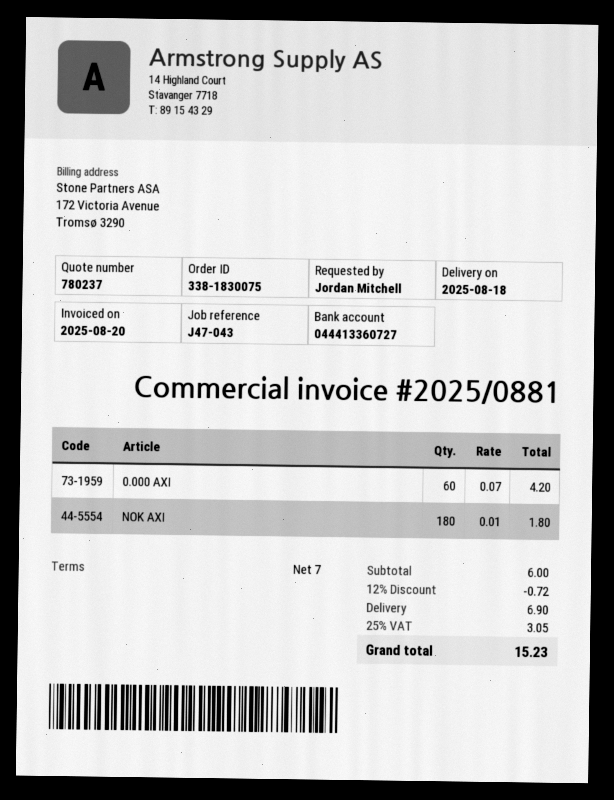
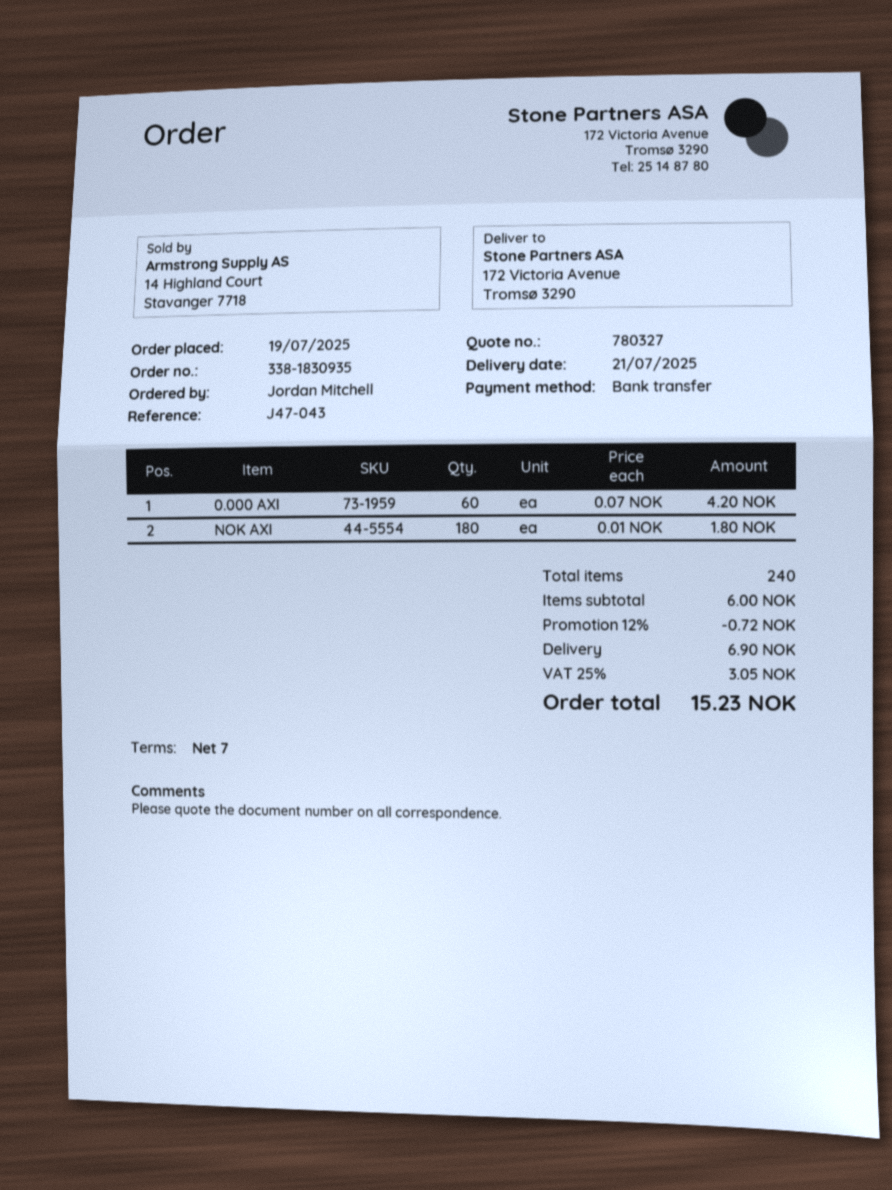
quote number: 780237 -> 780327
order number: 338-1830075 -> 338-1830935
delivery date: 2025-08-18 -> 2025-07-21

